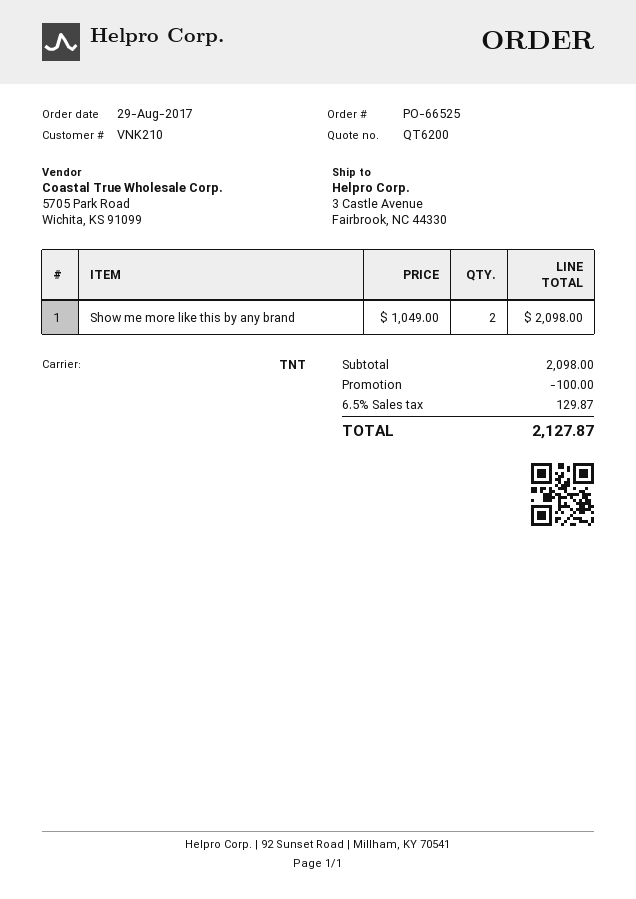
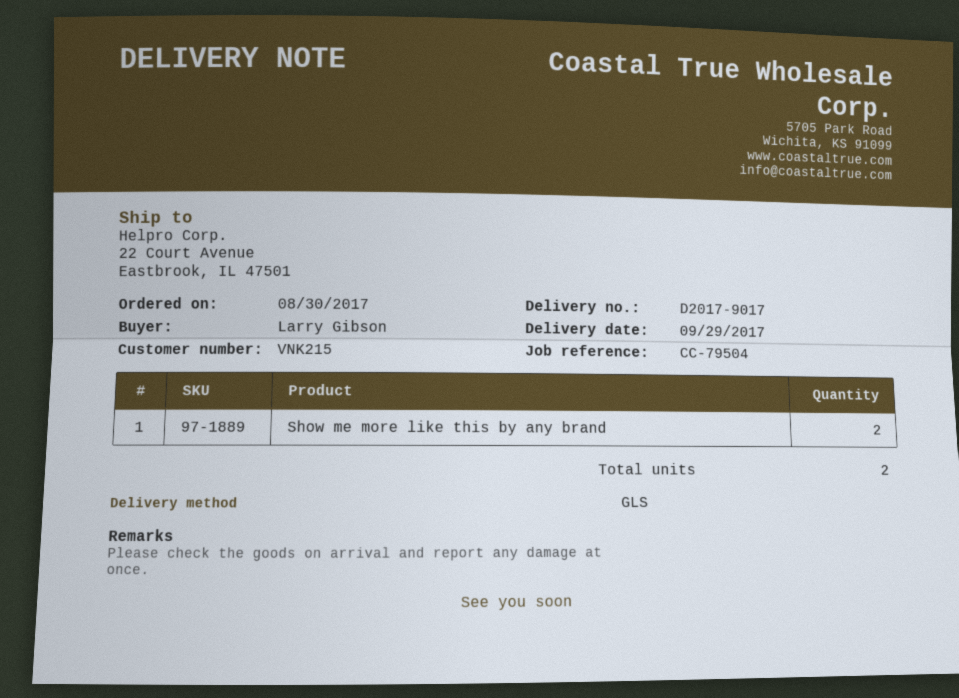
order date: 2017-08-29 -> 2017-08-30
customer number: VNK210 -> VNK215
shipping method: TNT -> GLS
ship to: 3 Castle Avenue, Fairbrook, NC 44330 -> 22 Court Avenue, Eastbrook, IL 47501

